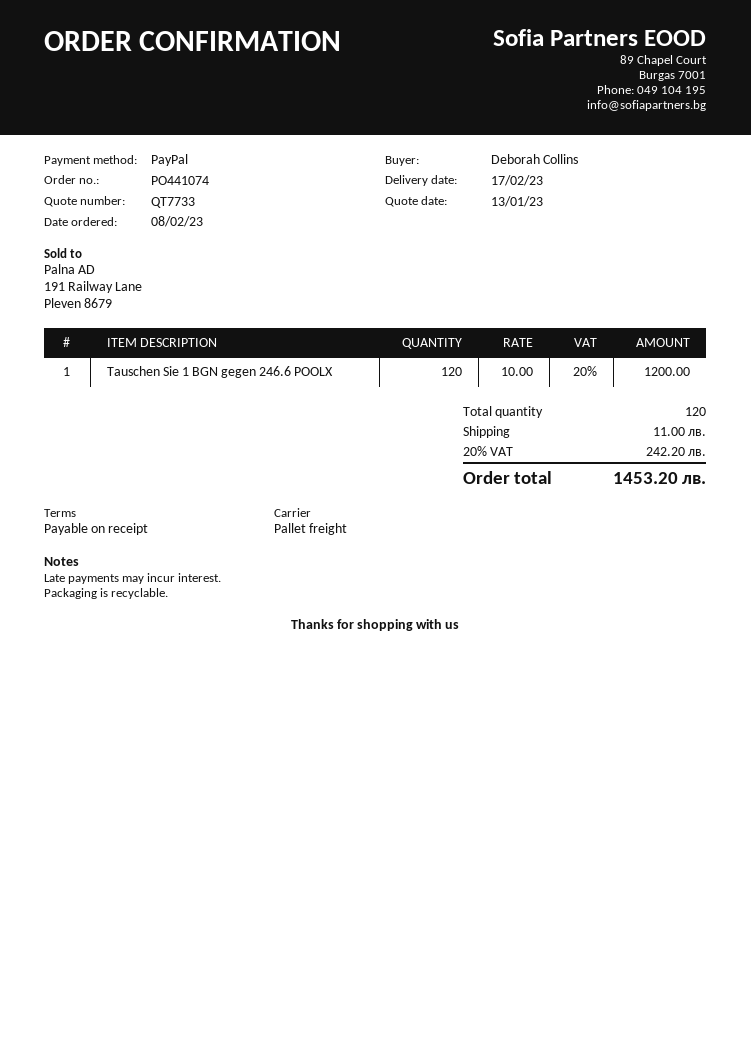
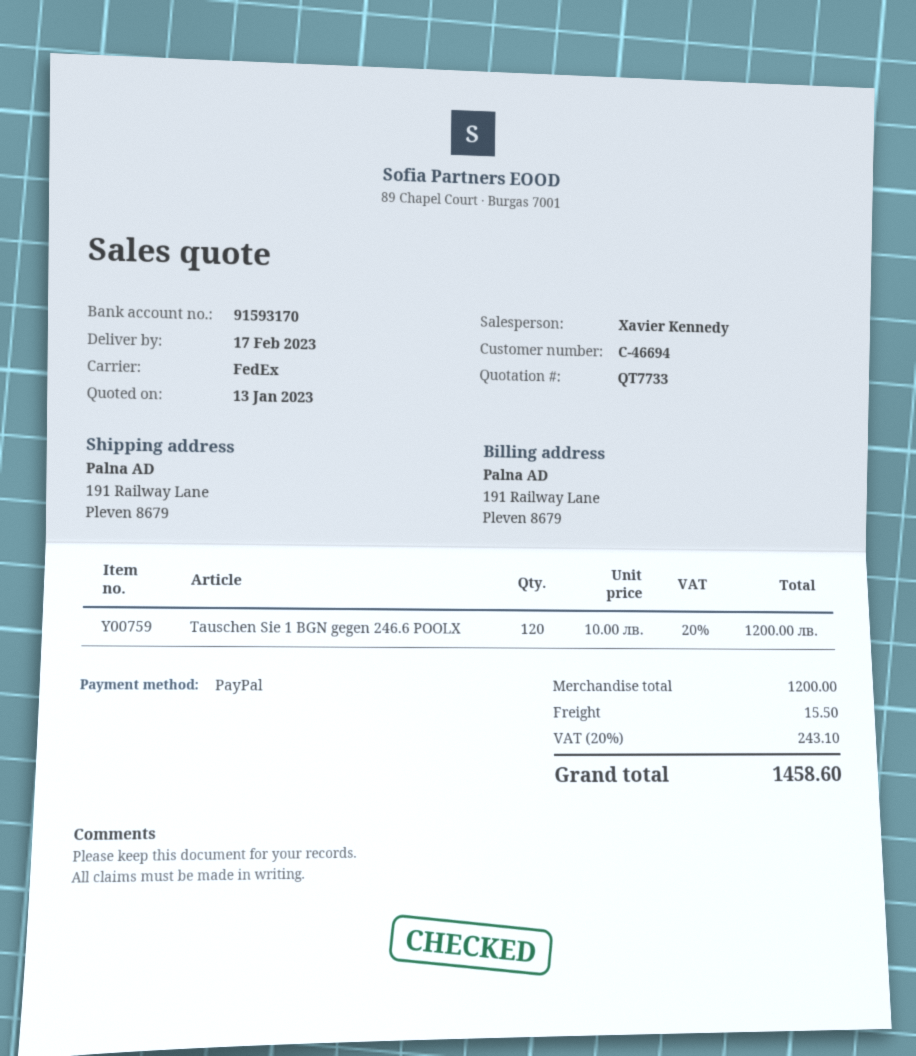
shipping method: pallet freight -> FedEx
shipping: 11.00 -> 15.50
tax: 20% = 242.20 -> 20% = 243.10
total: 1453.20 -> 1458.60

